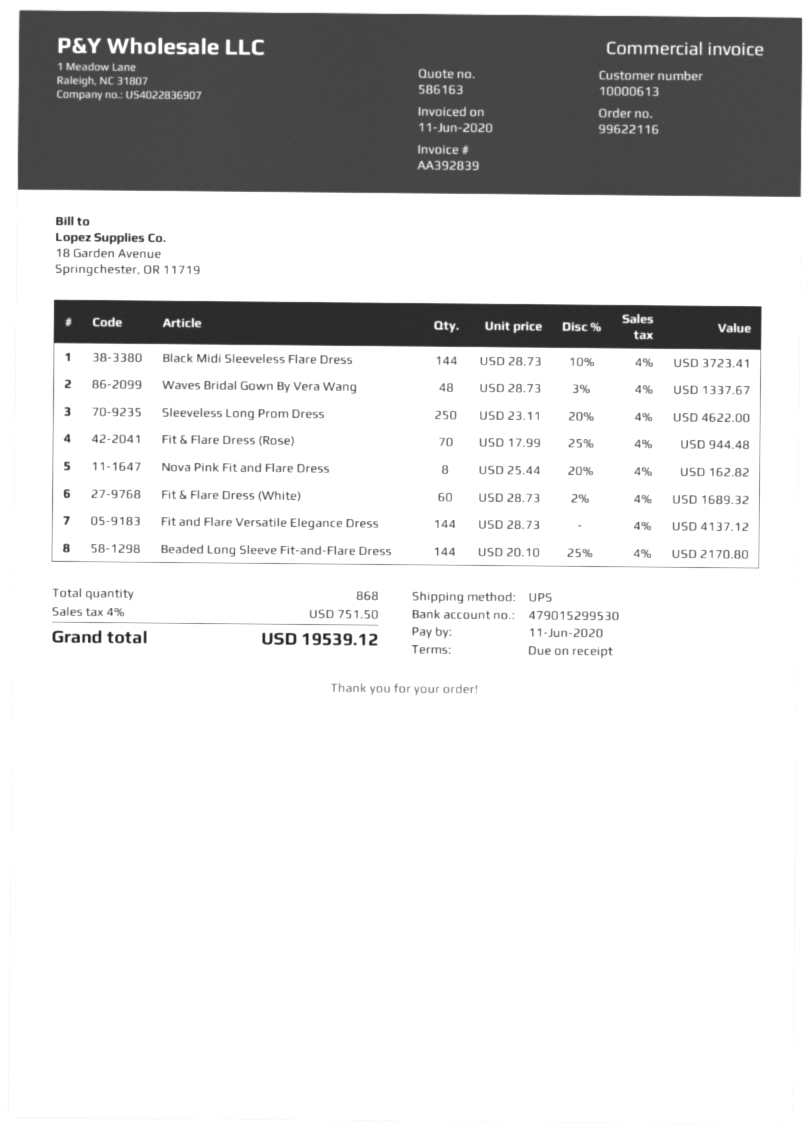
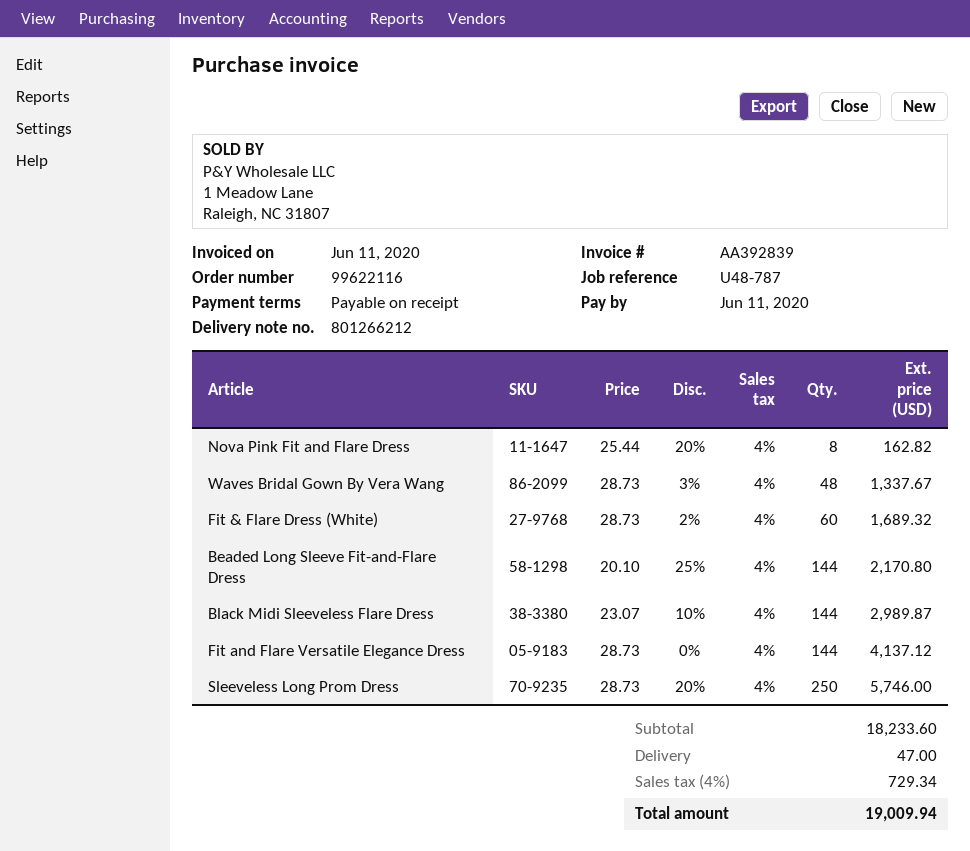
Black Midi Sleeveless Flare Dress: 144 x 28.73 - 10% = 3723.41 -> 144 x 23.07 - 10% = 2989.87
Sleeveless Long Prom Dress: 250 x 23.11 - 20% = 4622.00 -> 250 x 28.73 - 20% = 5746.00
Fit & Flare Dress (Rose): 70 x 17.99 - 25% = 944.48 -> none
shipping: none -> 47.00
tax: 4% = 751.50 -> 4% = 729.34
total: 19539.12 -> 19009.94

